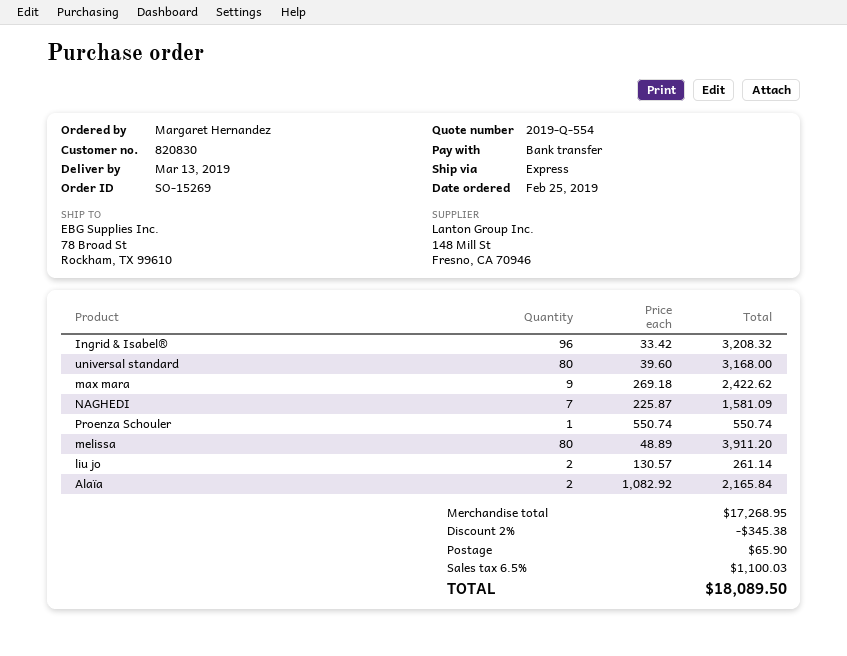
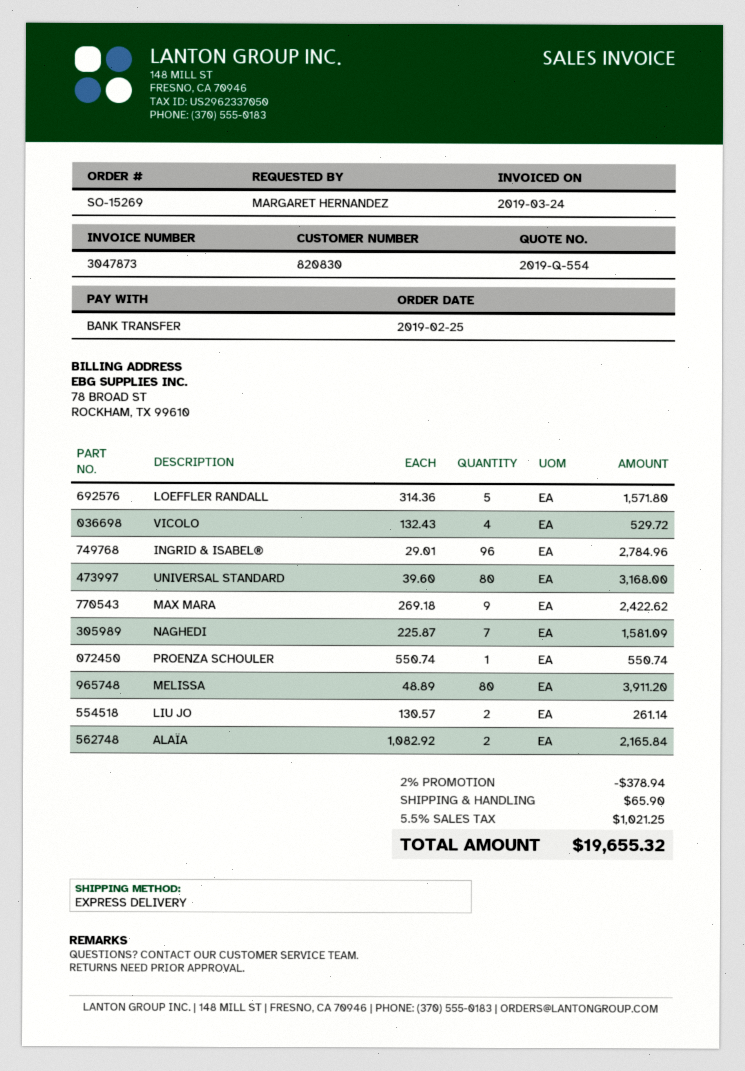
Ingrid & Isabel®: 96 x 33.42 = 3208.32 -> 96 x 29.01 = 2784.96
LOEFFLER RANDALL: none -> 5 x 314.36 = 1571.80
VICOLO: none -> 4 x 132.43 = 529.72
discount: 2% = 345.38 -> 2% = 378.94
tax: 6.5% = 1100.03 -> 5.5% = 1021.25
total: 18089.50 -> 19655.32

